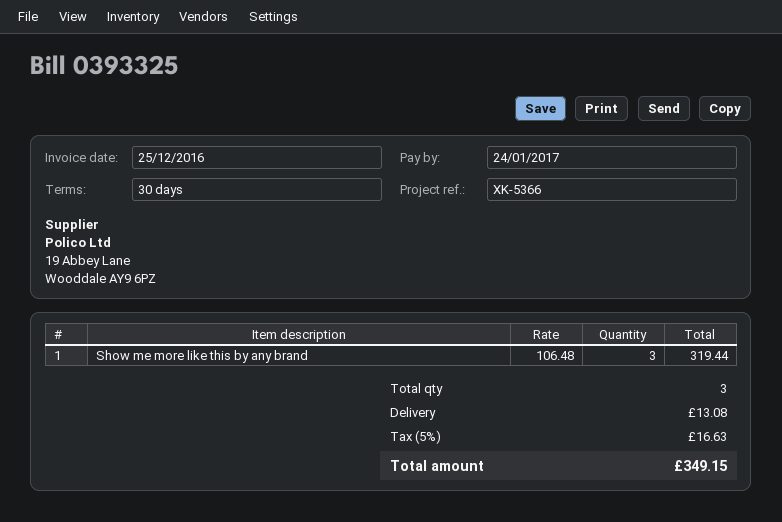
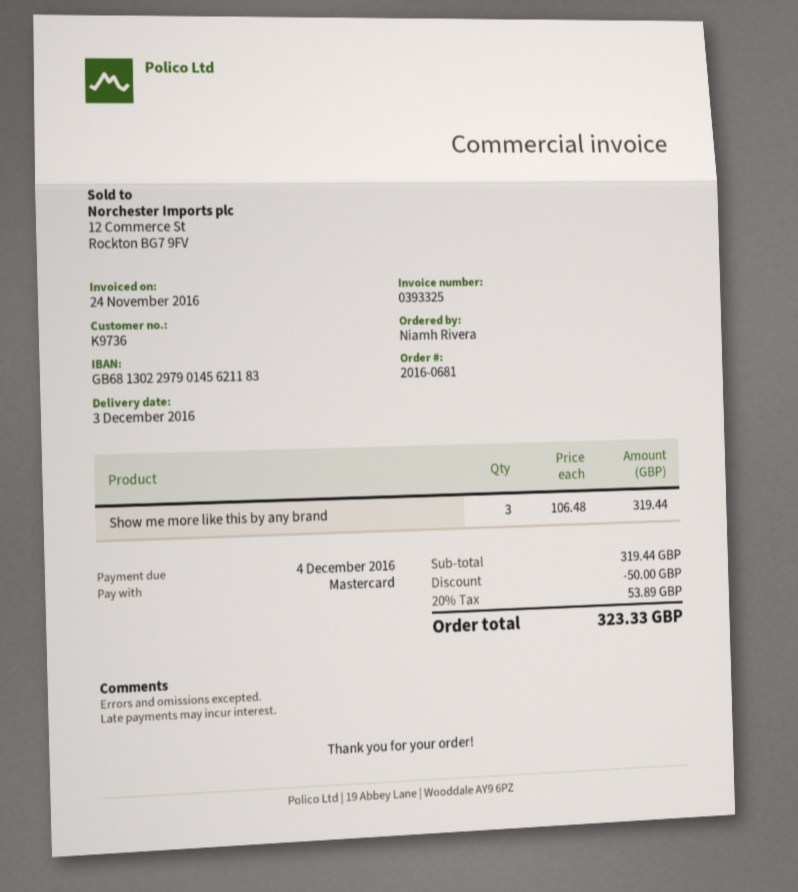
invoice date: 2016-12-25 -> 2016-11-24
due date: 2017-01-24 -> 2016-12-04
discount: none -> 50.00
shipping: 13.08 -> none
tax: 5% = 16.63 -> 20% = 53.89
total: 349.15 -> 323.33

